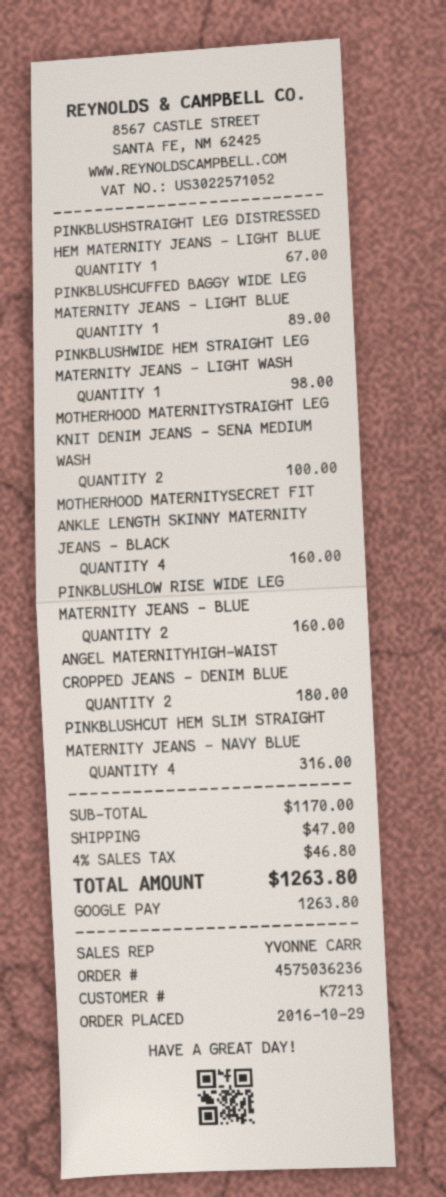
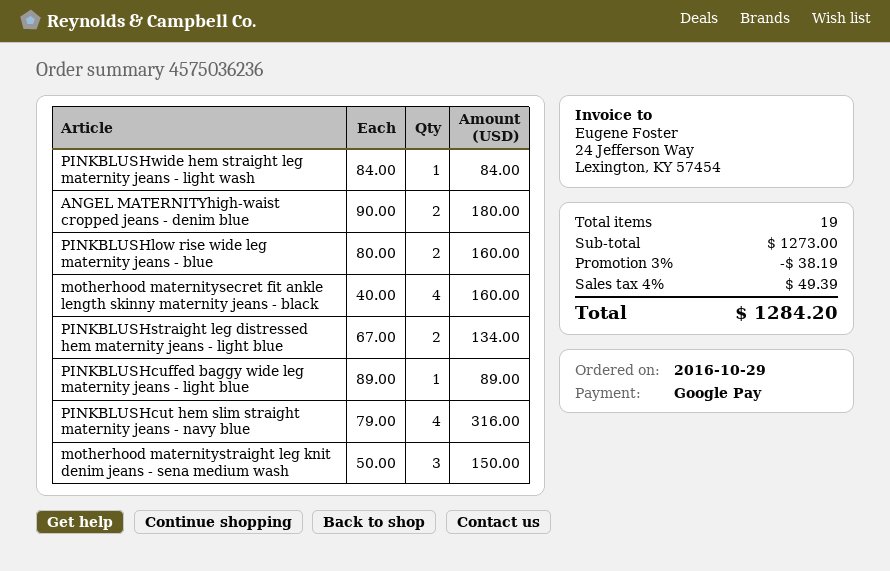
PINKBLUSHSTRAIGHT LEG DISTRESSED HEM MATERNITY JEANS - LIGHT BLUE: 1 for 67.00 -> 2 for 134.00
PINKBLUSHWIDE HEM STRAIGHT LEG MATERNITY JEANS - LIGHT WASH: 1 for 98.00 -> 1 for 84.00
MOTHERHOOD MATERNITYSTRAIGHT LEG KNIT DENIM JEANS - SENA MEDIUM WASH: 2 for 100.00 -> 3 for 150.00
subtotal: 1170.00 -> 1273.00
discount: none -> 3% = 38.19
shipping: 47.00 -> none
tax: 4% = 46.80 -> 4% = 49.39
total: 1263.80 -> 1284.20

